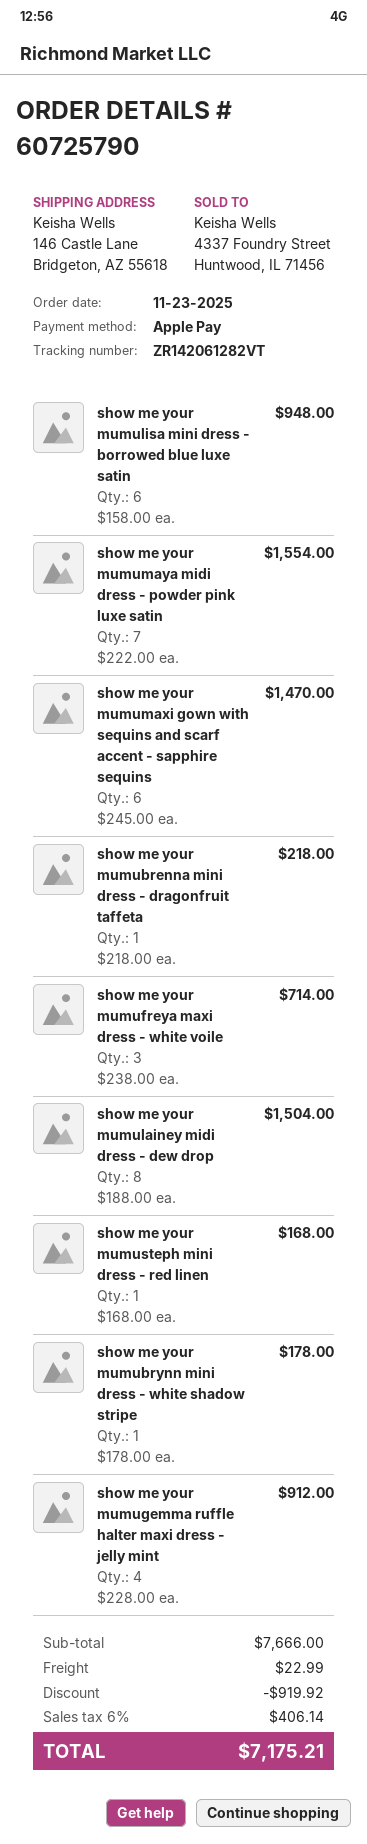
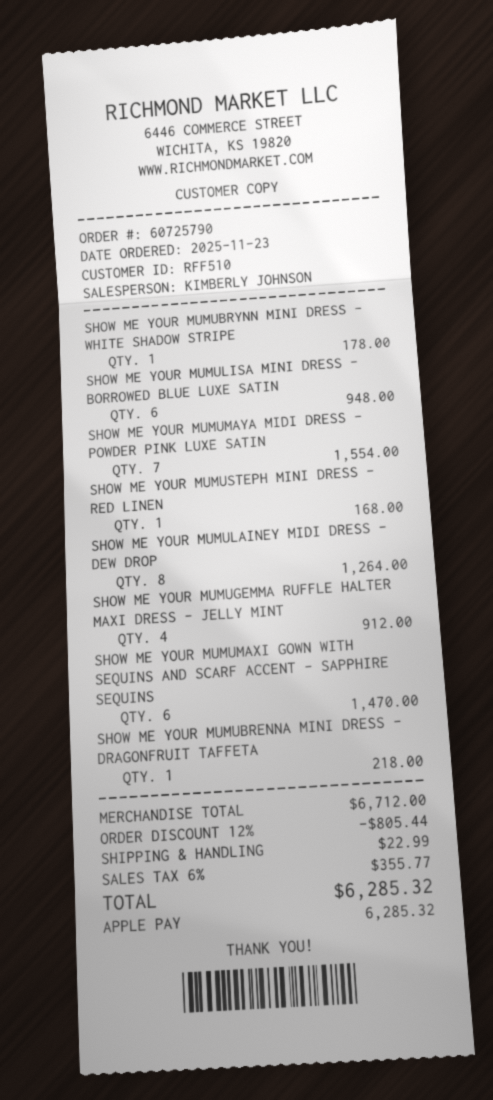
show me your mumufreya maxi dress - white voile: 3 for 714.00 -> none
show me your mumulainey midi dress - dew drop: 8 for 1504.00 -> 8 for 1264.00
subtotal: 7666.00 -> 6712.00
discount: 919.92 -> 805.44
tax: 6% = 406.14 -> 6% = 355.77
total: 7175.21 -> 6285.32

